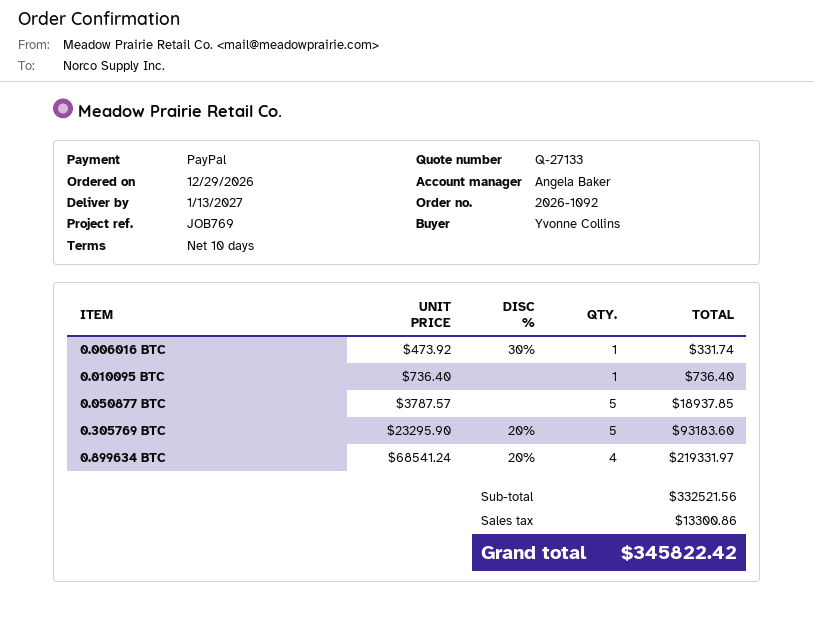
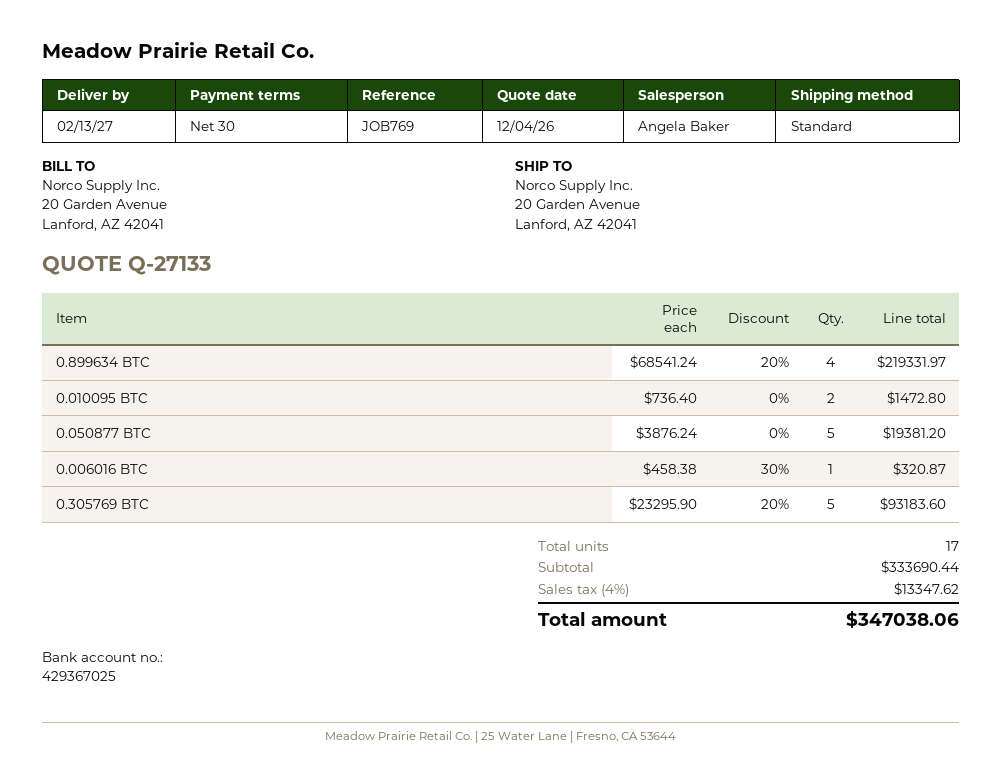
delivery date: 2027-01-13 -> 2027-02-13
payment terms: 10 days -> 30 days
0.006016 BTC: 1 x 473.92 - 30% = 331.74 -> 1 x 458.38 - 30% = 320.87
0.010095 BTC: 1 x 736.40 = 736.40 -> 2 x 736.40 = 1472.80
0.050877 BTC: 5 x 3787.57 = 18937.85 -> 5 x 3876.24 = 19381.20
subtotal: 332521.56 -> 333690.44
tax: 13300.86 -> 13347.62
total: 345822.42 -> 347038.06

